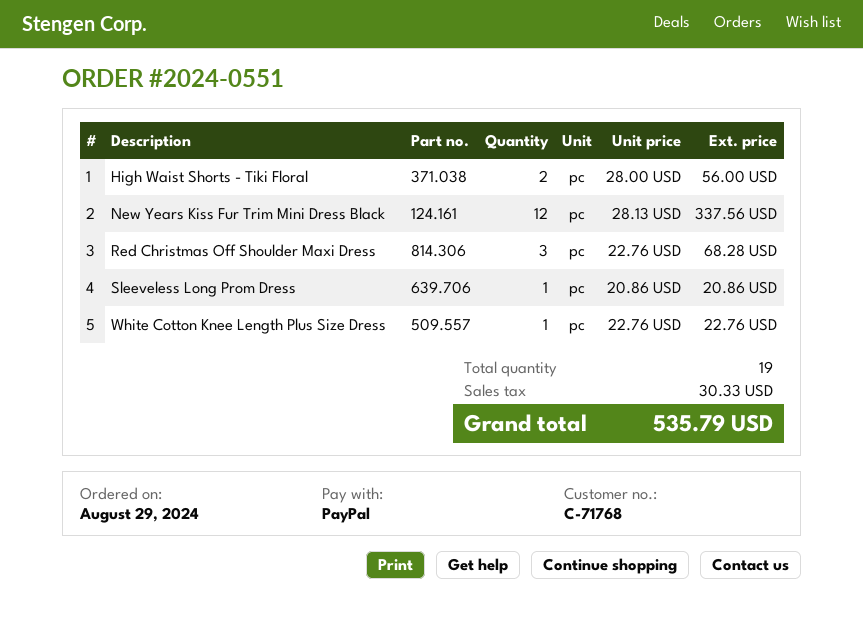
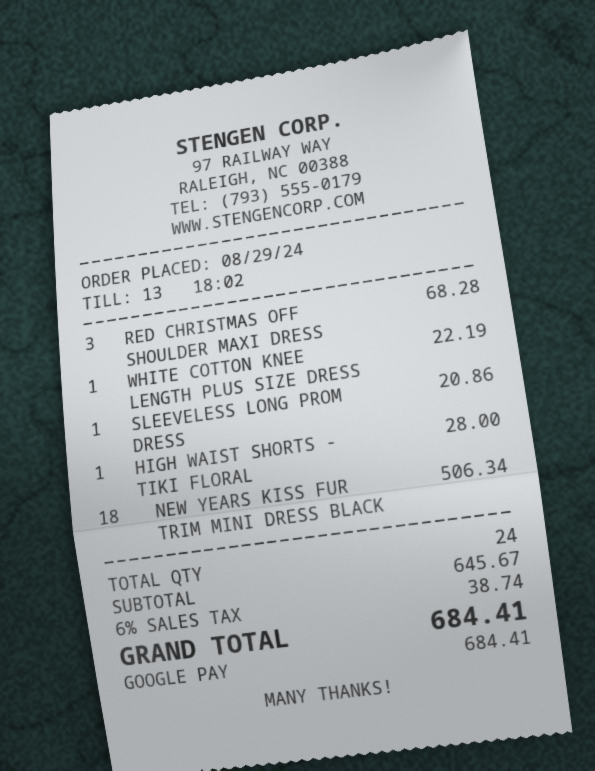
payment method: PayPal -> Google Pay
High Waist Shorts - Tiki Floral: 2 for 56.00 -> 1 for 28.00
New Years Kiss Fur Trim Mini Dress Black: 12 for 337.56 -> 18 for 506.34
White Cotton Knee Length Plus Size Dress: 1 for 22.76 -> 1 for 22.19
total quantity: 19 -> 24
tax: 30.33 -> 38.74
total: 535.79 -> 684.41

